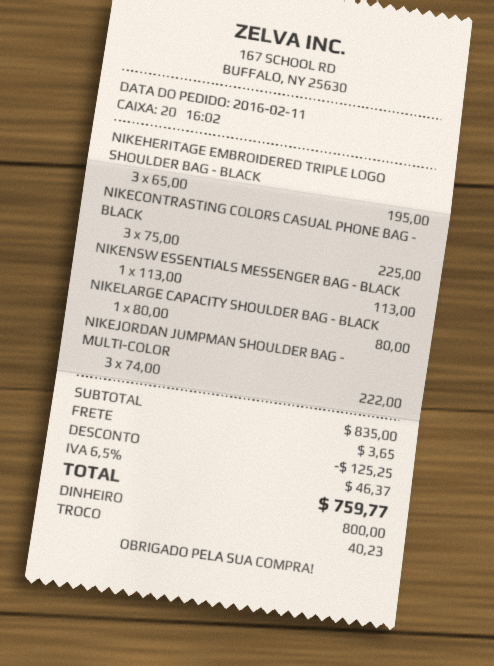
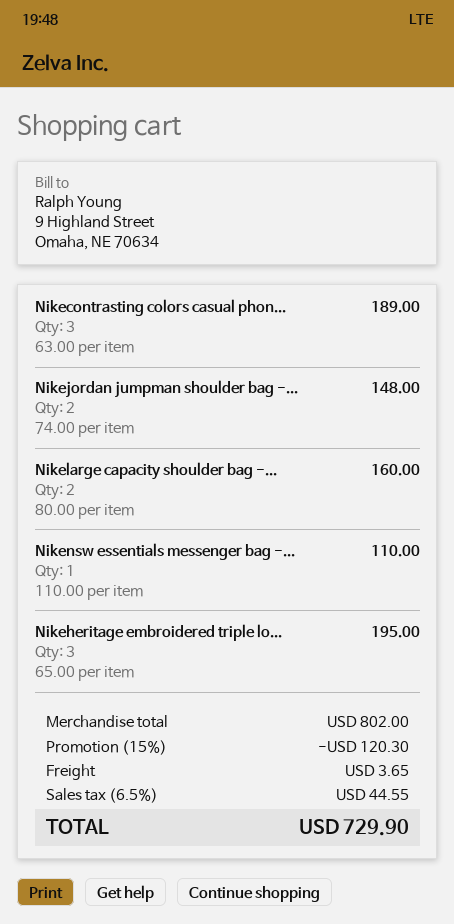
NIKECONTRASTING COLORS CASUAL PHONE BAG - BLACK: 3 x 75.00 = 225.00 -> 3 x 63.00 = 189.00
NIKENSW ESSENTIALS MESSENGER BAG - BLACK: 1 x 113.00 = 113.00 -> 1 x 110.00 = 110.00
NIKELARGE CAPACITY SHOULDER BAG - BLACK: 1 x 80.00 = 80.00 -> 2 x 80.00 = 160.00
NIKEJORDAN JUMPMAN SHOULDER BAG - MULTI-COLOR: 3 x 74.00 = 222.00 -> 2 x 74.00 = 148.00
subtotal: 835.00 -> 802.00
discount: 125.25 -> 120.30
tax: 6.5% = 46.37 -> 6.5% = 44.55
total: 759.77 -> 729.90

